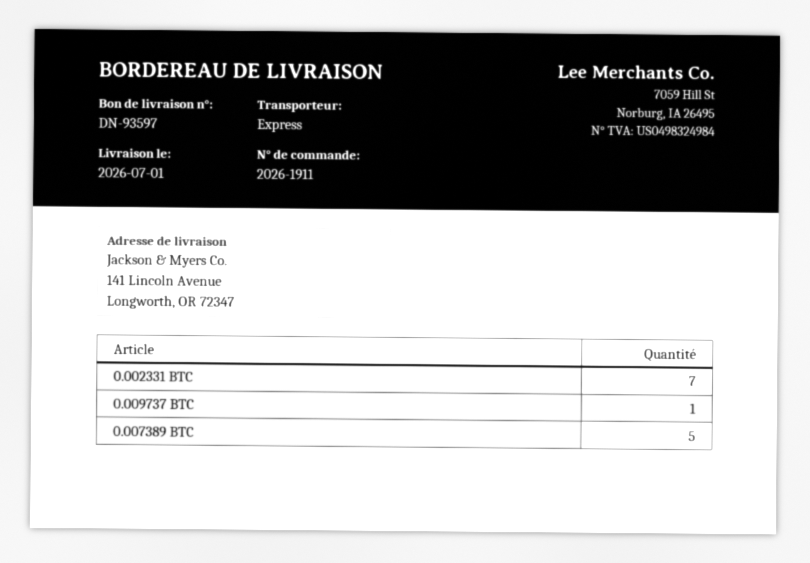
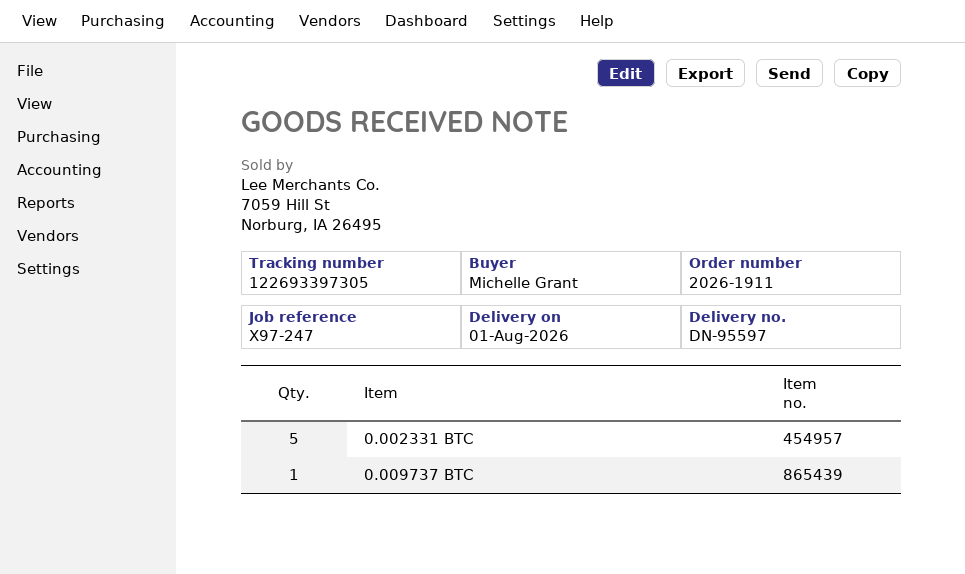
delivery note number: DN-93597 -> DN-95597
delivery date: 2026-07-01 -> 2026-08-01
0.002331 BTC: 7 -> 5
0.007389 BTC: 5 -> none

